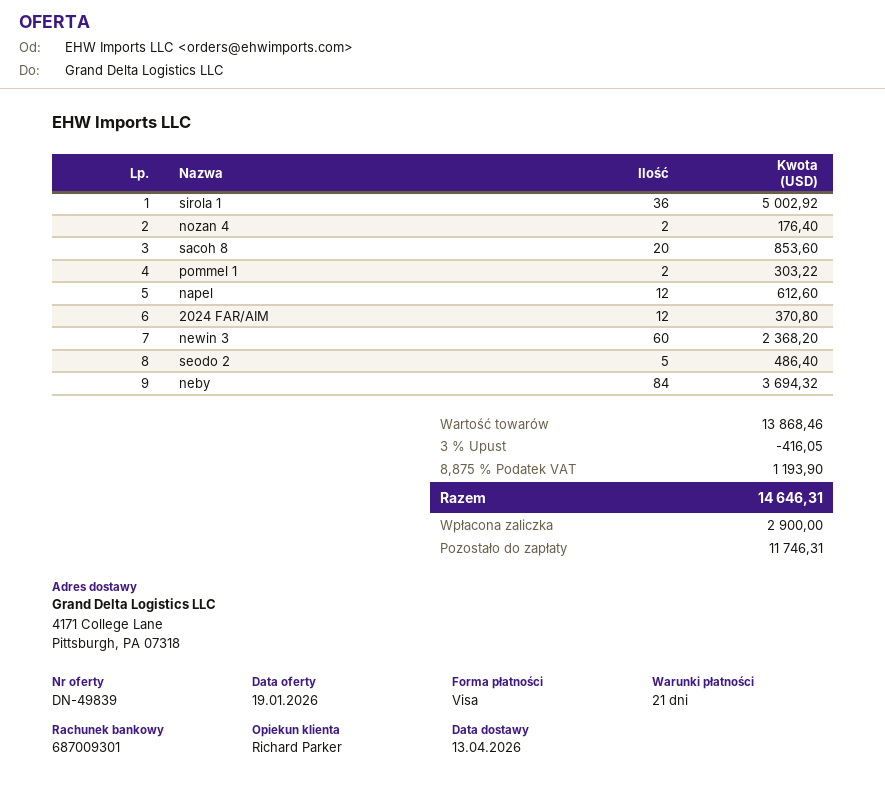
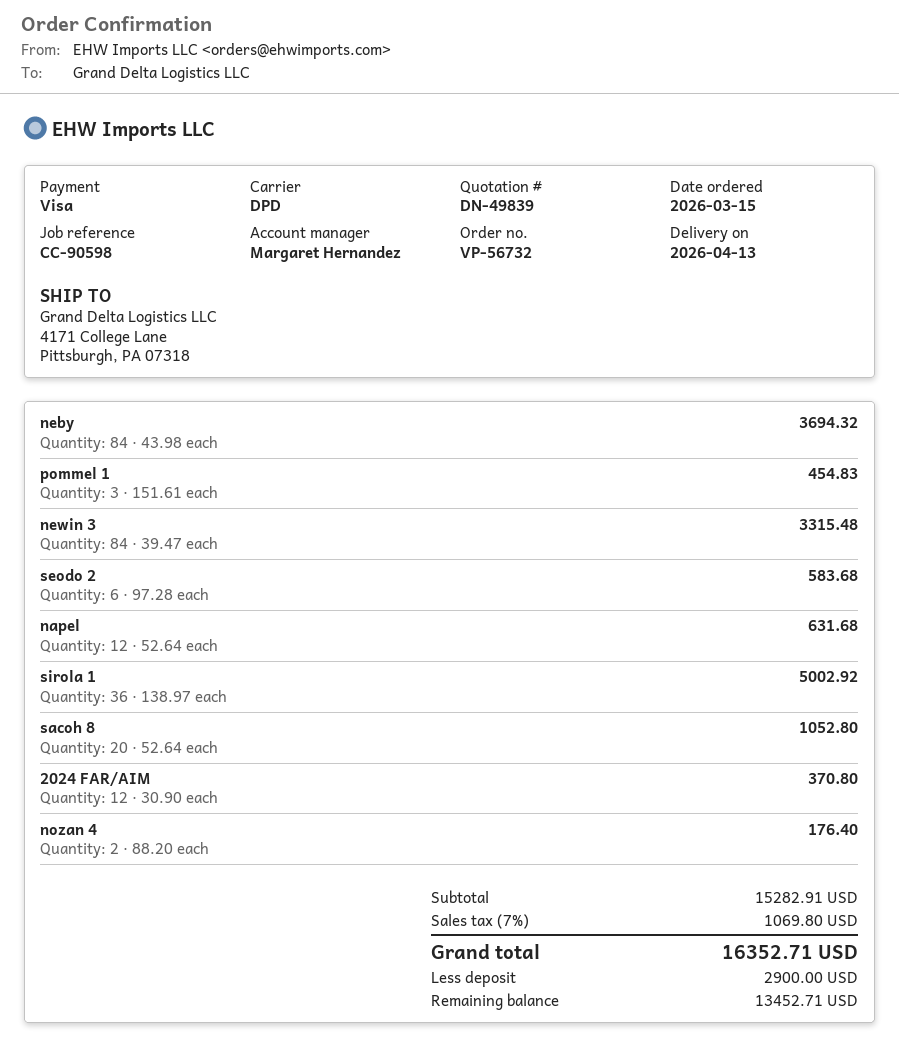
sales rep: Richard Parker -> Margaret Hernandez
sacoh 8: 20 for 853.60 -> 20 for 1052.80
pommel 1: 2 for 303.22 -> 3 for 454.83
napel: 12 for 612.60 -> 12 for 631.68
newin 3: 60 for 2368.20 -> 84 for 3315.48
seodo 2: 5 for 486.40 -> 6 for 583.68
subtotal: 13868.46 -> 15282.91
discount: 3% = 416.05 -> none
tax: 8.875% = 1193.90 -> 7% = 1069.80
total: 14646.31 -> 16352.71
balance: 11746.31 -> 13452.71

